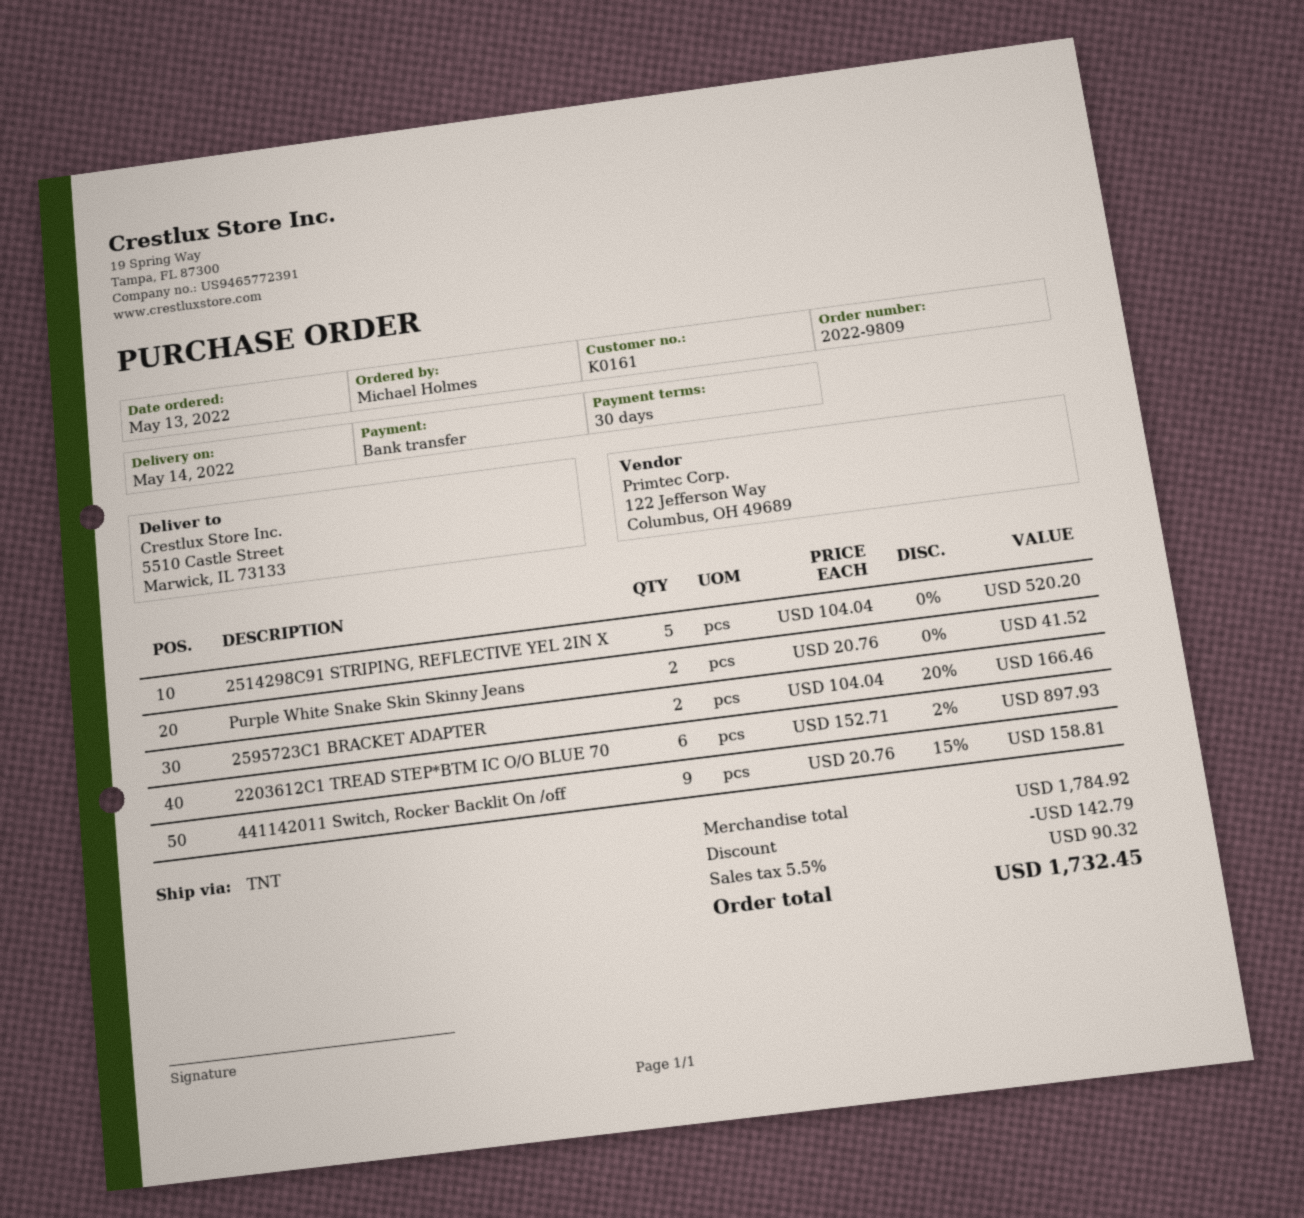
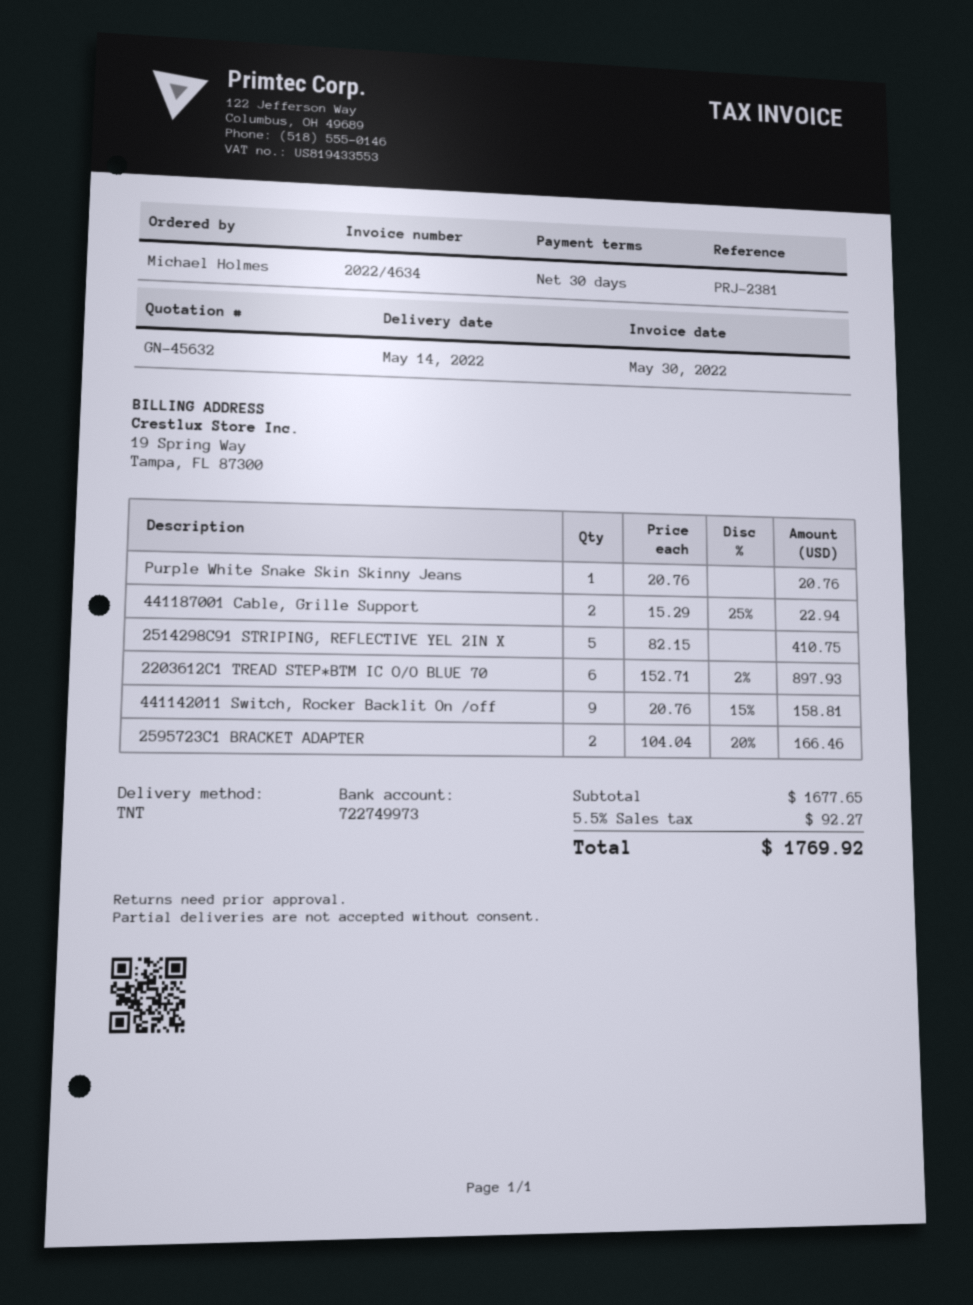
2514298C91 STRIPING, REFLECTIVE YEL 2IN X: 5 x 104.04 = 520.20 -> 5 x 82.15 = 410.75
Purple White Snake Skin Skinny Jeans: 2 x 20.76 = 41.52 -> 1 x 20.76 = 20.76
441187001 Cable, Grille Support: none -> 2 x 15.29 - 25% = 22.94
subtotal: 1784.92 -> 1677.65
discount: 142.79 -> none
tax: 5.5% = 90.32 -> 5.5% = 92.27
total: 1732.45 -> 1769.92

